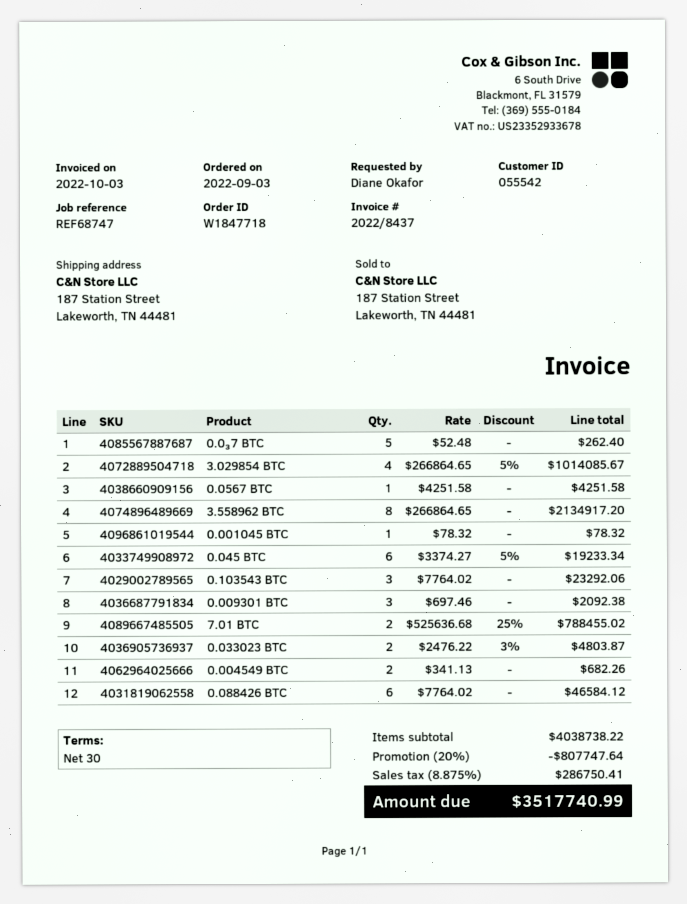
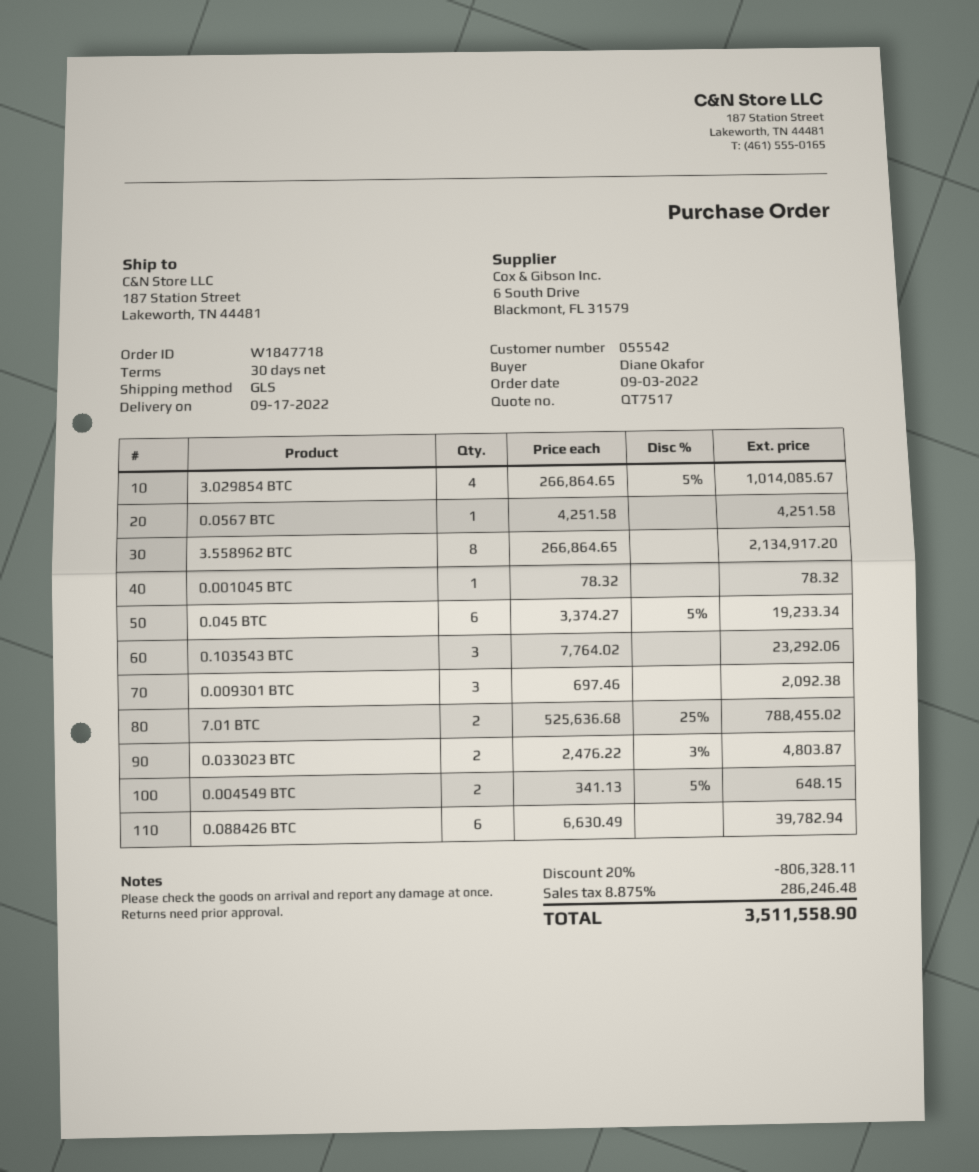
0.0₃7 BTC: 5 x 52.48 = 262.40 -> none
0.004549 BTC: 2 x 341.13 = 682.26 -> 2 x 341.13 - 5% = 648.15
0.088426 BTC: 6 x 7764.02 = 46584.12 -> 6 x 6630.49 = 39782.94
discount: 20% = 807747.64 -> 20% = 806328.11
tax: 8.875% = 286750.41 -> 8.875% = 286246.48
total: 3517740.99 -> 3511558.90

